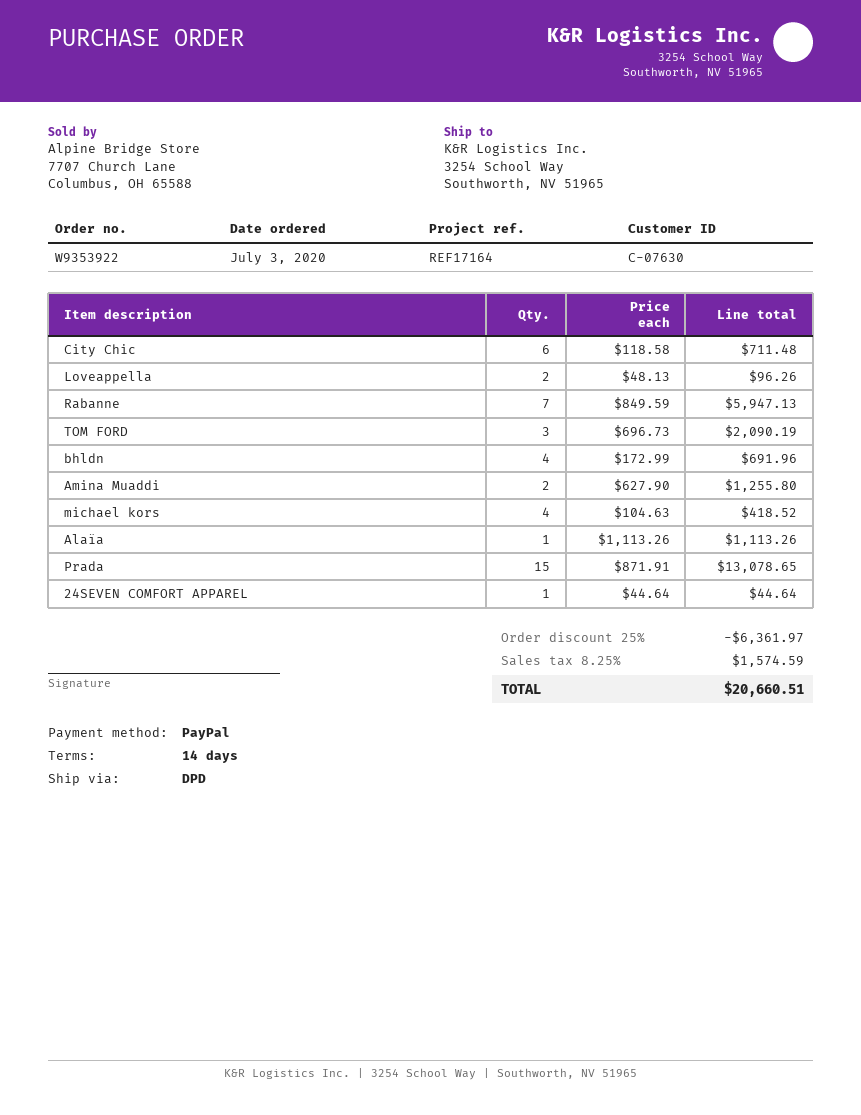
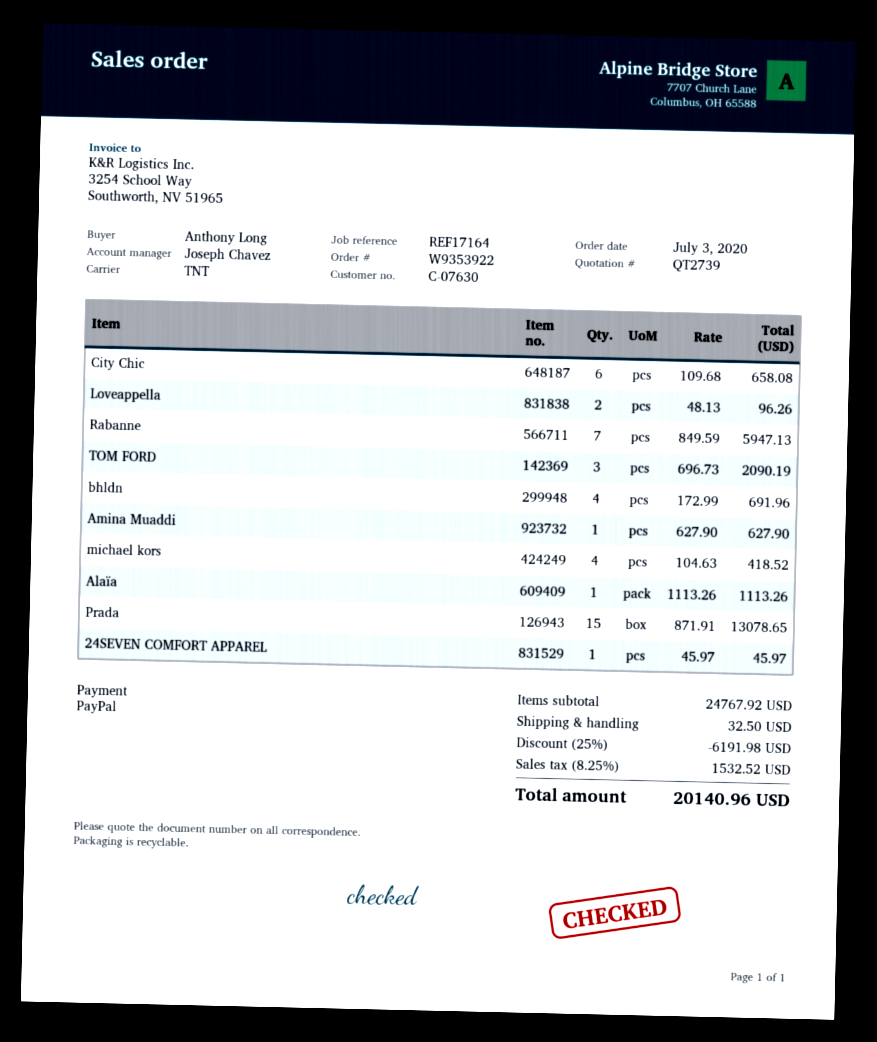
shipping method: DPD -> TNT
City Chic: 6 x 118.58 = 711.48 -> 6 x 109.68 = 658.08
Amina Muaddi: 2 x 627.90 = 1255.80 -> 1 x 627.90 = 627.90
24SEVEN COMFORT APPAREL: 1 x 44.64 = 44.64 -> 1 x 45.97 = 45.97
discount: 25% = 6361.97 -> 25% = 6191.98
shipping: none -> 32.50
tax: 8.25% = 1574.59 -> 8.25% = 1532.52
total: 20660.51 -> 20140.96

